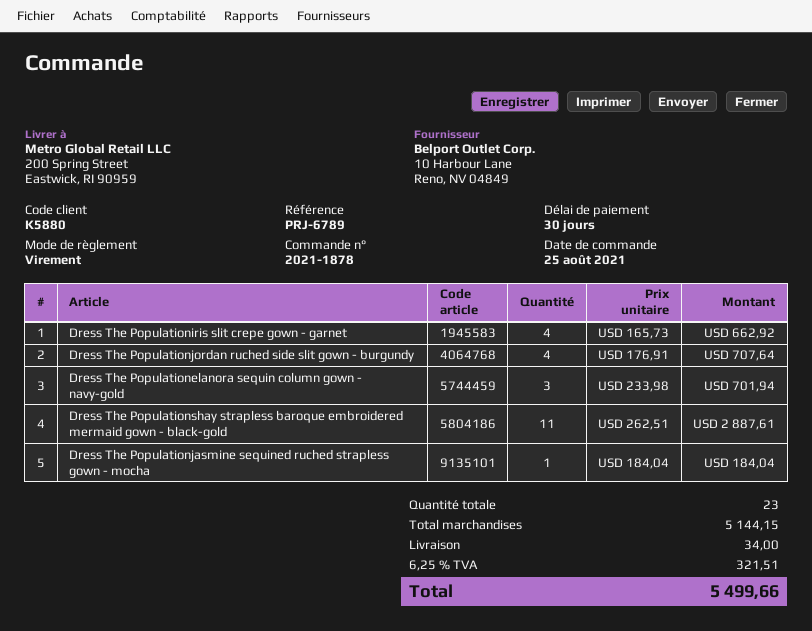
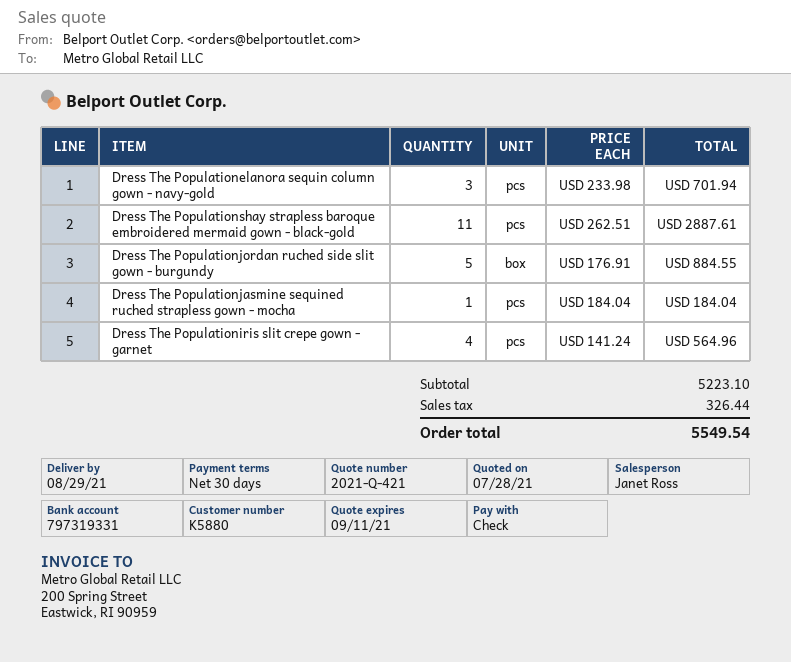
payment method: bank transfer -> cheque
Dress The Populationiris slit crepe gown - garnet: 4 x 165.73 = 662.92 -> 4 x 141.24 = 564.96
Dress The Populationjordan ruched side slit gown - burgundy: 4 x 176.91 = 707.64 -> 5 x 176.91 = 884.55
subtotal: 5144.15 -> 5223.10
shipping: 34.00 -> none
tax: 321.51 -> 326.44
total: 5499.66 -> 5549.54

